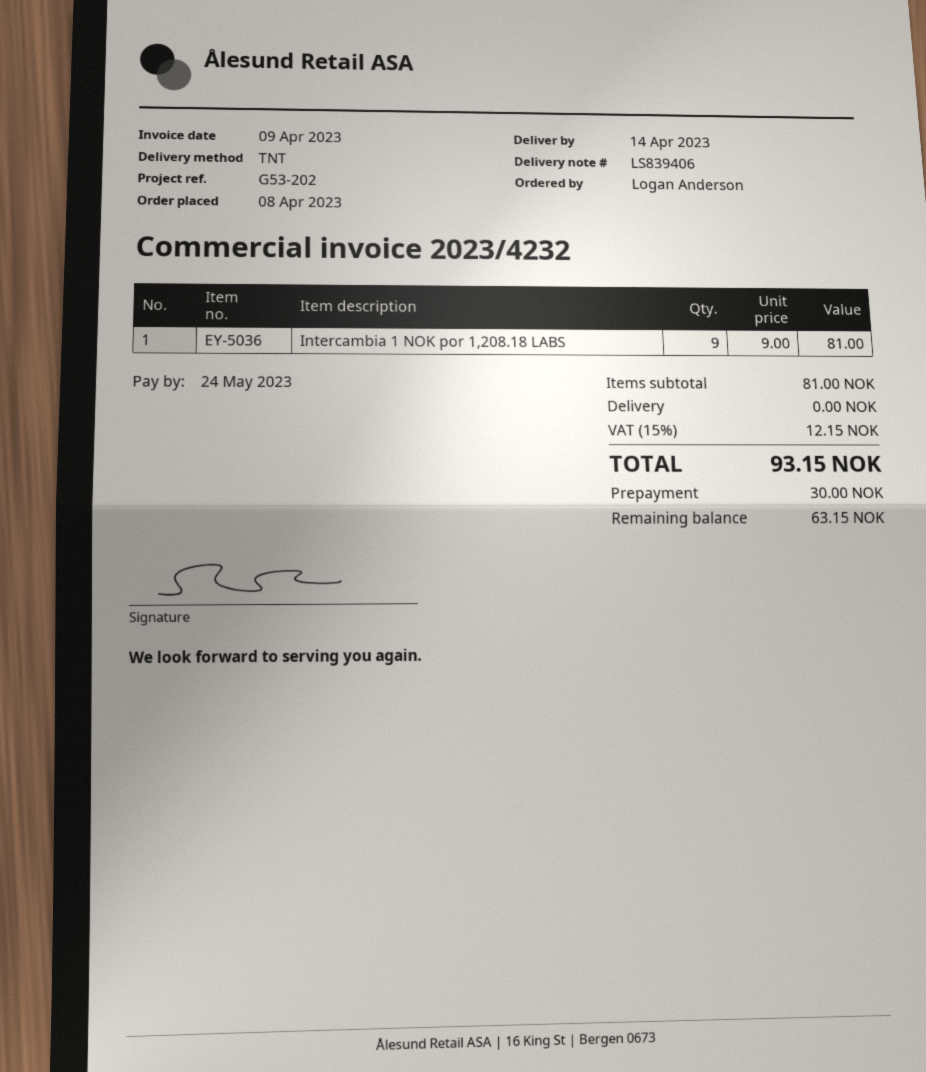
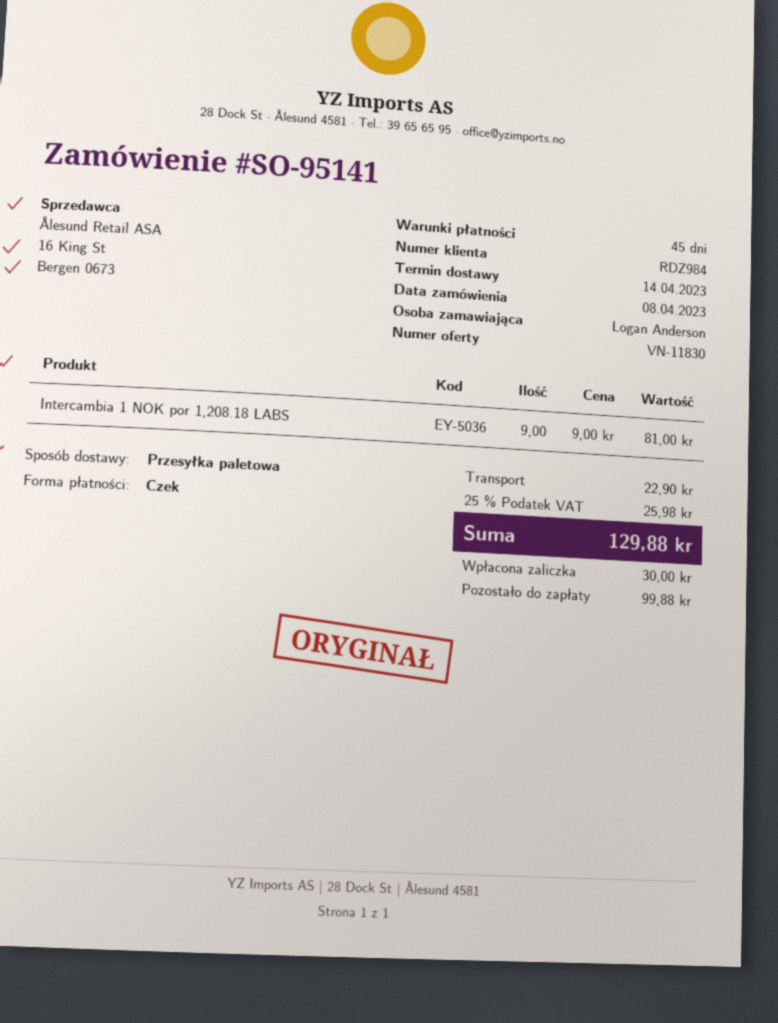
shipping method: TNT -> pallet freight
shipping: 0.00 -> 22.90
tax: 15% = 12.15 -> 25% = 25.98
total: 93.15 -> 129.88
balance: 63.15 -> 99.88

